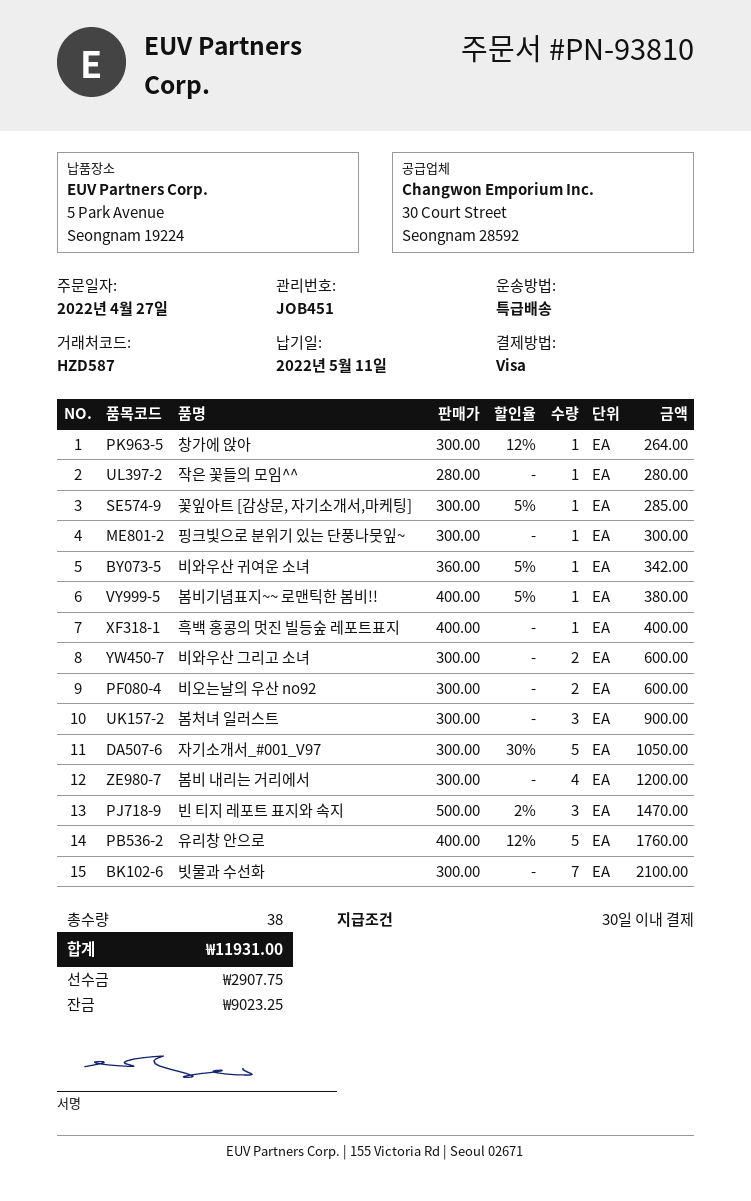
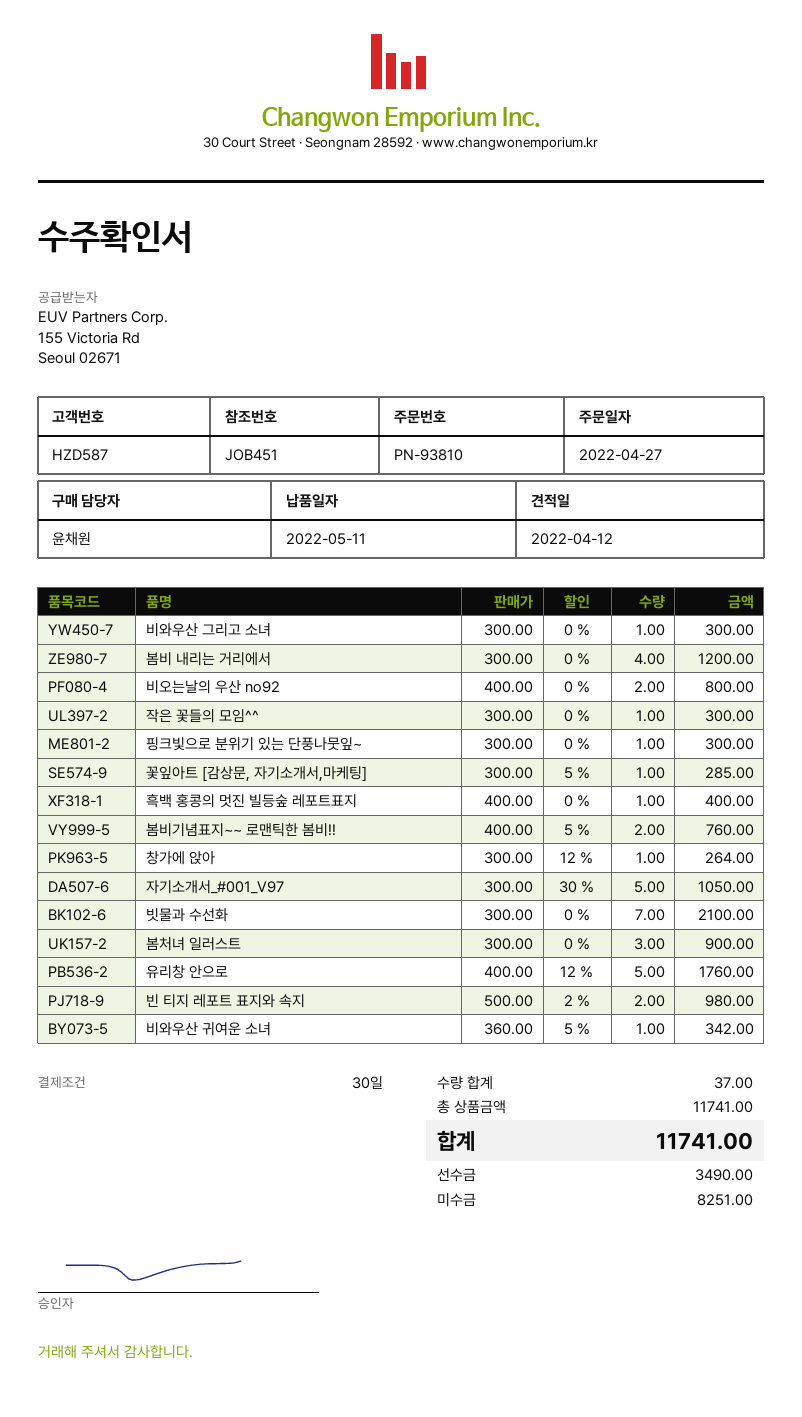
작은 꽃들의 모임^^: 1 x 280.00 = 280.00 -> 1 x 300.00 = 300.00
봄비기념표지~~ 로맨틱한 봄비!!: 1 x 400.00 - 5% = 380.00 -> 2 x 400.00 - 5% = 760.00
비와우산 그리고 소녀: 2 x 300.00 = 600.00 -> 1 x 300.00 = 300.00
비오는날의 우산 no92: 2 x 300.00 = 600.00 -> 2 x 400.00 = 800.00
빈 티지 레포트 표지와 속지: 3 x 500.00 - 2% = 1470.00 -> 2 x 500.00 - 2% = 980.00
total quantity: 38 -> 37
total: 11931.00 -> 11741.00
deposit: 2907.75 -> 3490.00
balance: 9023.25 -> 8251.00

